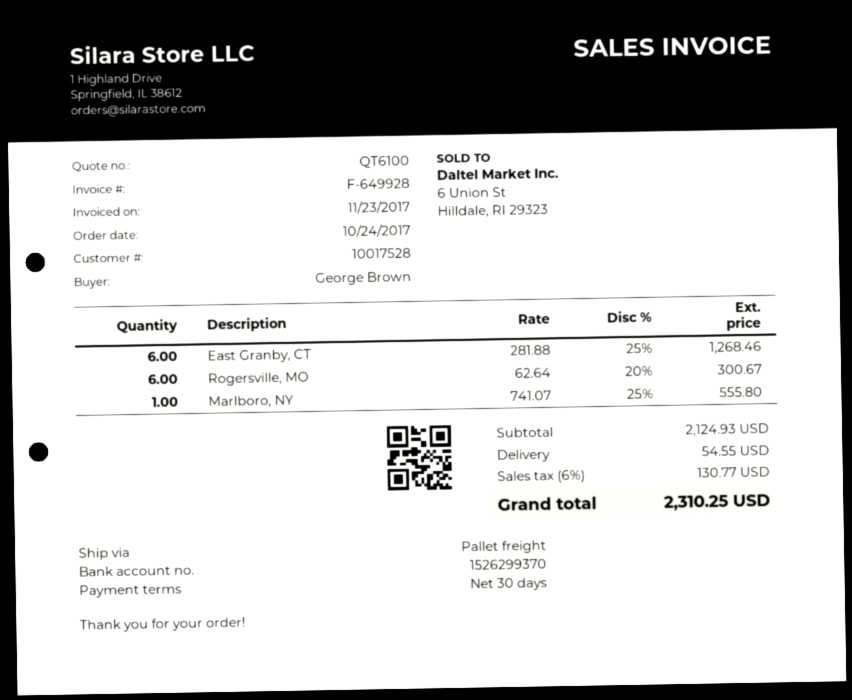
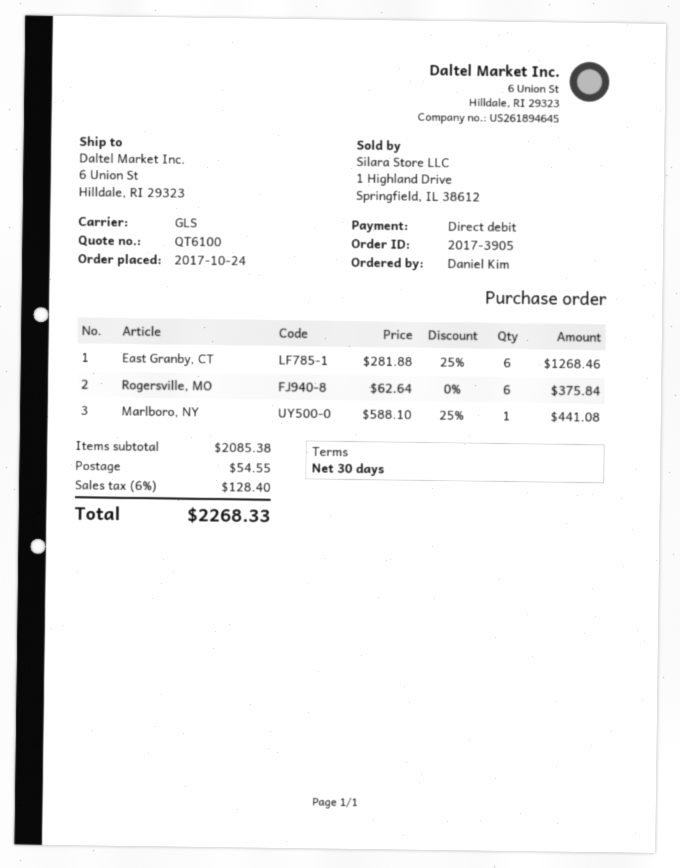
ordered by: George Brown -> Daniel Kim
shipping method: pallet freight -> GLS
Rogersville, MO: 6 x 62.64 - 20% = 300.67 -> 6 x 62.64 = 375.84
Marlboro, NY: 1 x 741.07 - 25% = 555.80 -> 1 x 588.10 - 25% = 441.08
subtotal: 2124.93 -> 2085.38
tax: 6% = 130.77 -> 6% = 128.40
total: 2310.25 -> 2268.33

